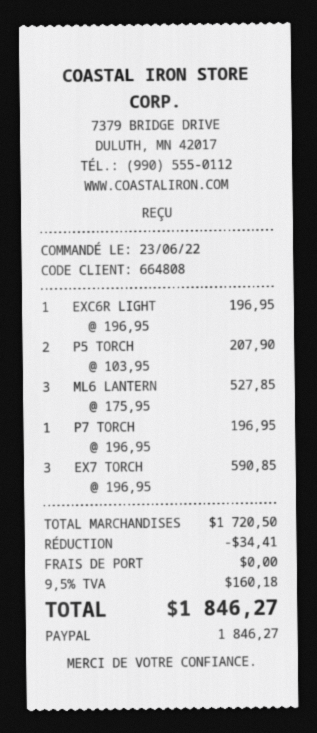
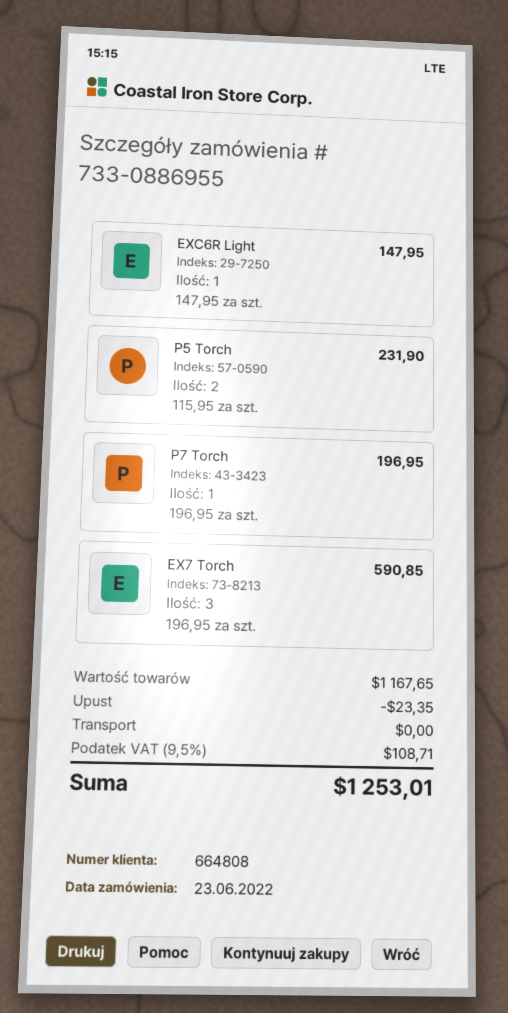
EXC6R LIGHT: 1 x 196.95 = 196.95 -> 1 x 147.95 = 147.95
P5 TORCH: 2 x 103.95 = 207.90 -> 2 x 115.95 = 231.90
ML6 LANTERN: 3 x 175.95 = 527.85 -> none
subtotal: 1720.50 -> 1167.65
discount: 34.41 -> 23.35
tax: 9.5% = 160.18 -> 9.5% = 108.71
total: 1846.27 -> 1253.01

